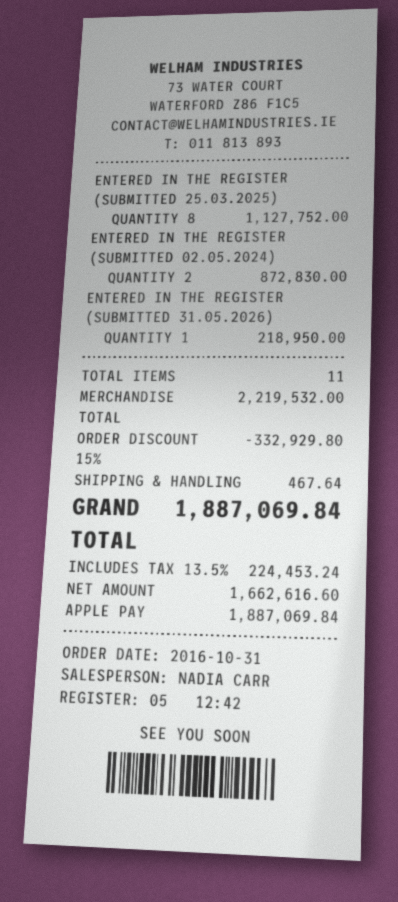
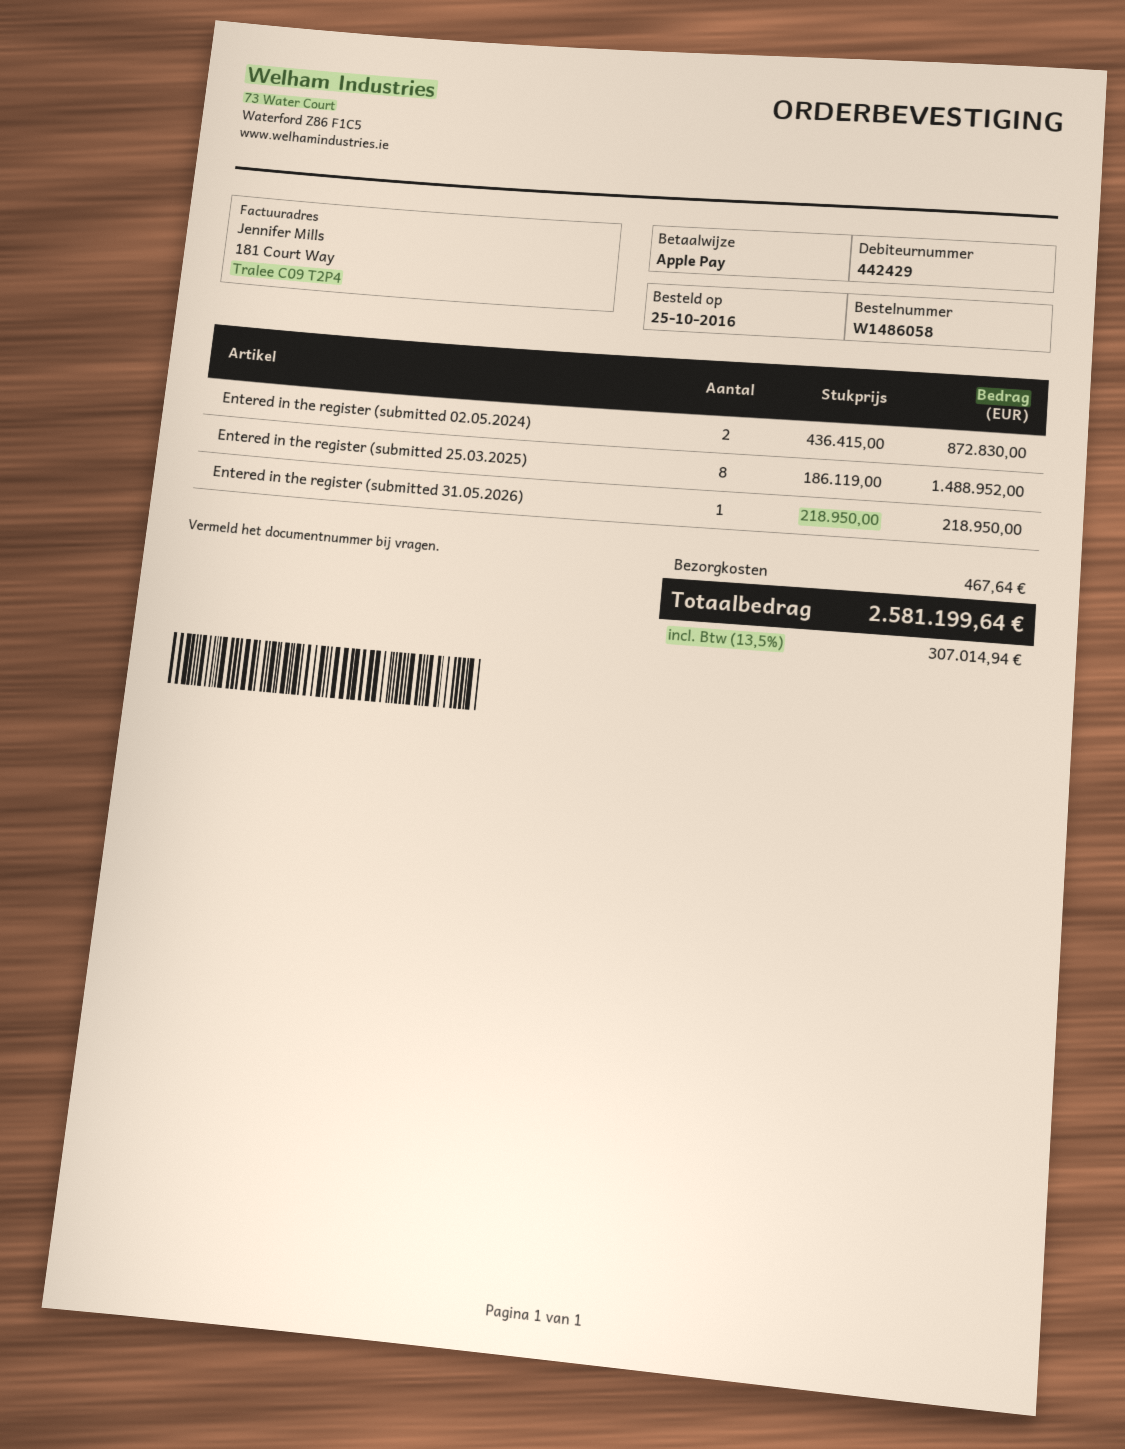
order date: 2016-10-31 -> 2016-10-25
ENTERED IN THE REGISTER (SUBMITTED 25.03.2025): 8 for 1127752.00 -> 8 for 1488952.00
discount: 15% = 332929.80 -> none
tax: 13.5% = 224453.24 -> 13.5% = 307014.94
total: 1887069.84 -> 2581199.64

